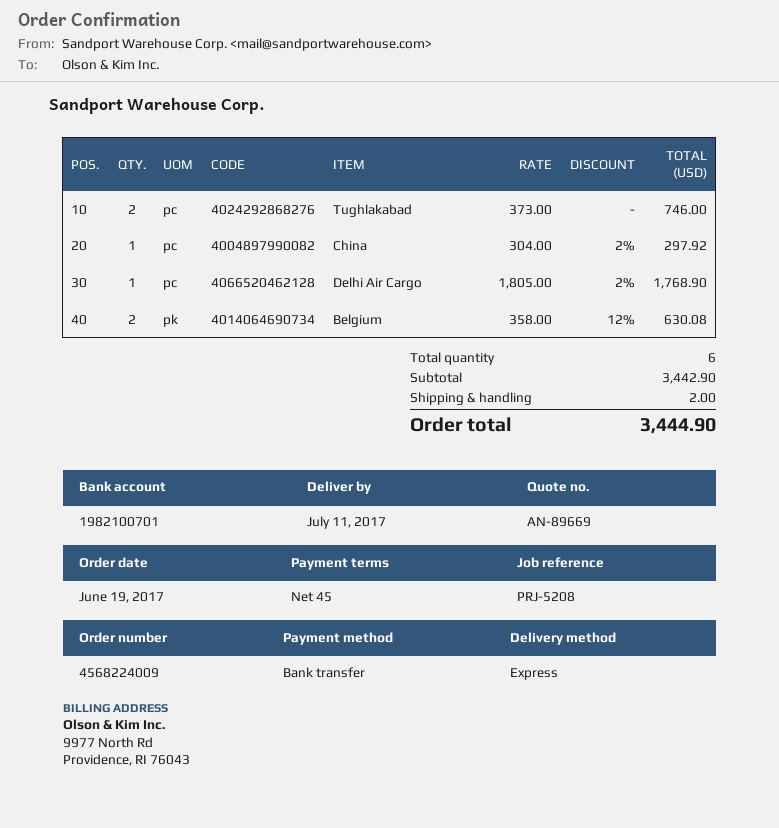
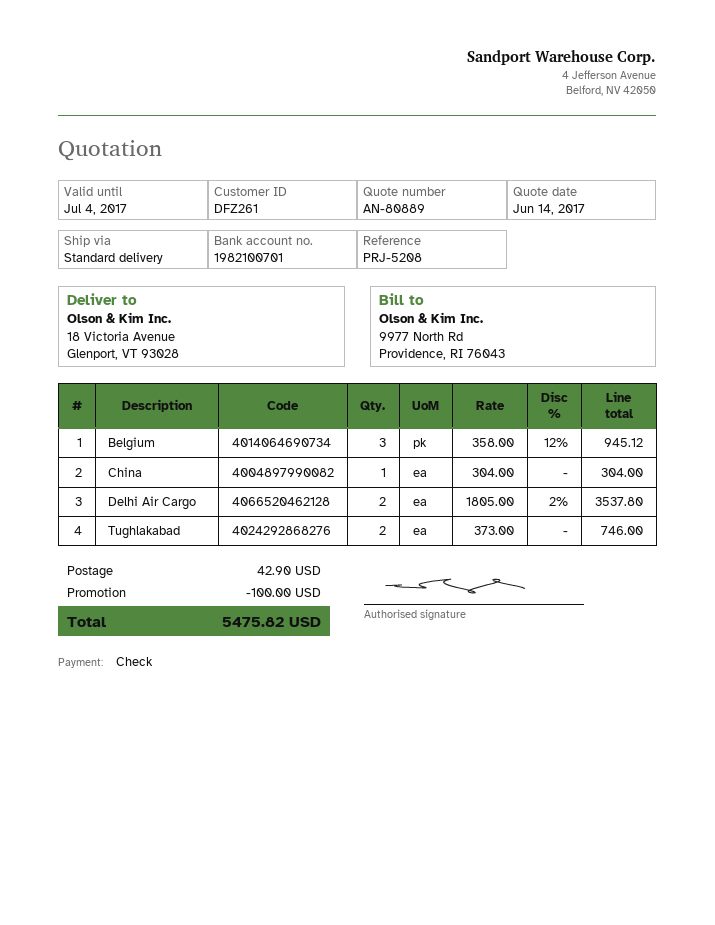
quote number: AN-89669 -> AN-80889
payment method: bank transfer -> cheque
shipping method: express -> standard
China: 1 x 304.00 - 2% = 297.92 -> 1 x 304.00 = 304.00
Delhi Air Cargo: 1 x 1805.00 - 2% = 1768.90 -> 2 x 1805.00 - 2% = 3537.80
Belgium: 2 x 358.00 - 12% = 630.08 -> 3 x 358.00 - 12% = 945.12
discount: none -> 100.00
shipping: 2.00 -> 42.90
total: 3444.90 -> 5475.82

